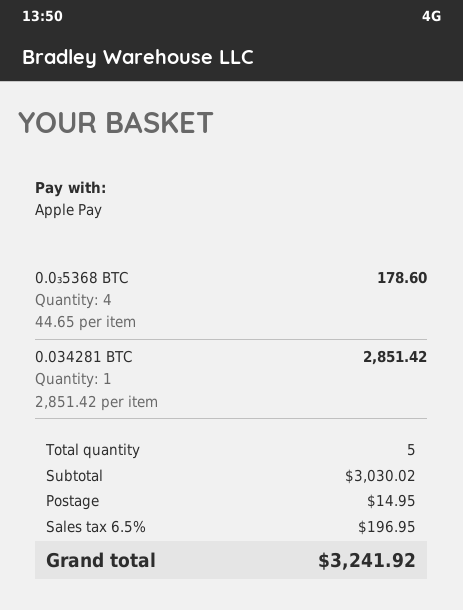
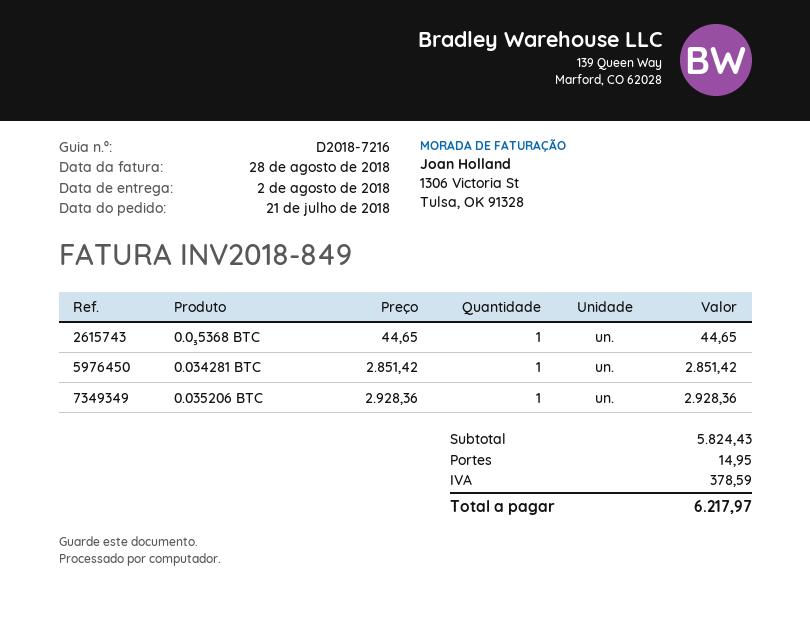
0.0₃5368 BTC: 4 x 44.65 = 178.60 -> 1 x 44.65 = 44.65
0.035206 BTC: none -> 1 x 2928.36 = 2928.36
subtotal: 3030.02 -> 5824.43
tax: 196.95 -> 378.59
total: 3241.92 -> 6217.97

